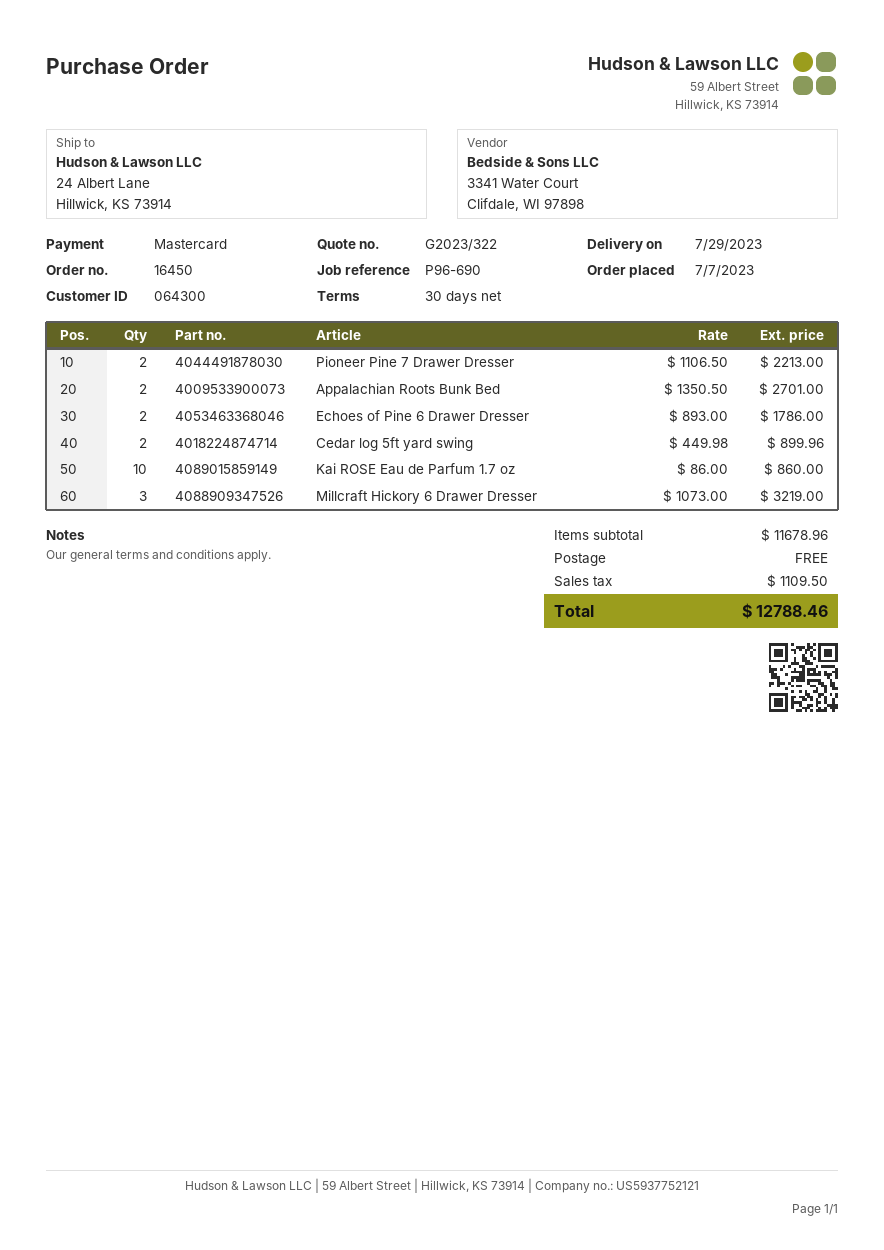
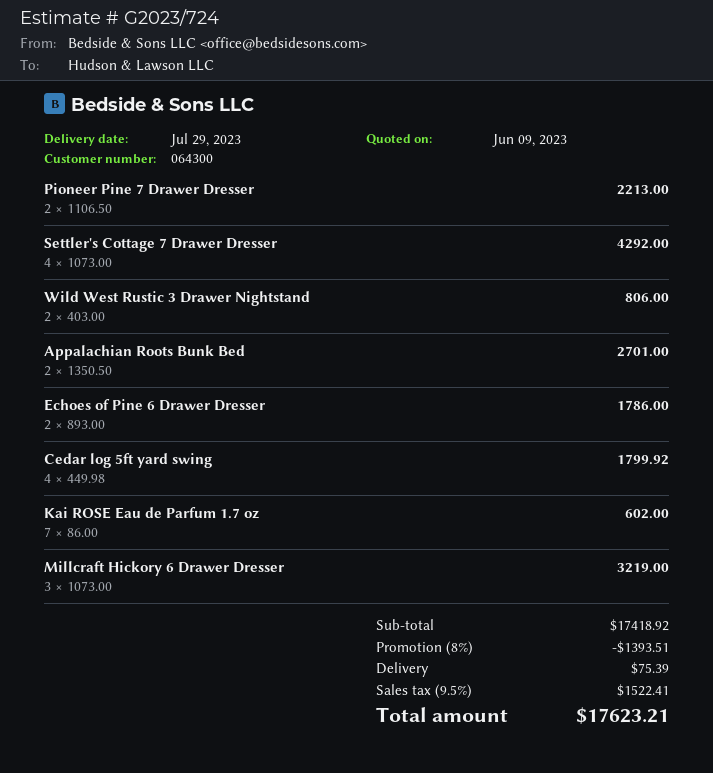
quote number: G2023/322 -> G2023/724
Cedar log 5ft yard swing: 2 x 449.98 = 899.96 -> 4 x 449.98 = 1799.92
Kai ROSE Eau de Parfum 1.7 oz: 10 x 86.00 = 860.00 -> 7 x 86.00 = 602.00
Settler's Cottage 7 Drawer Dresser: none -> 4 x 1073.00 = 4292.00
Wild West Rustic 3 Drawer Nightstand: none -> 2 x 403.00 = 806.00
subtotal: 11678.96 -> 17418.92
discount: none -> 8% = 1393.51
shipping: 0.00 -> 75.39
tax: 1109.50 -> 1522.41
total: 12788.46 -> 17623.21

